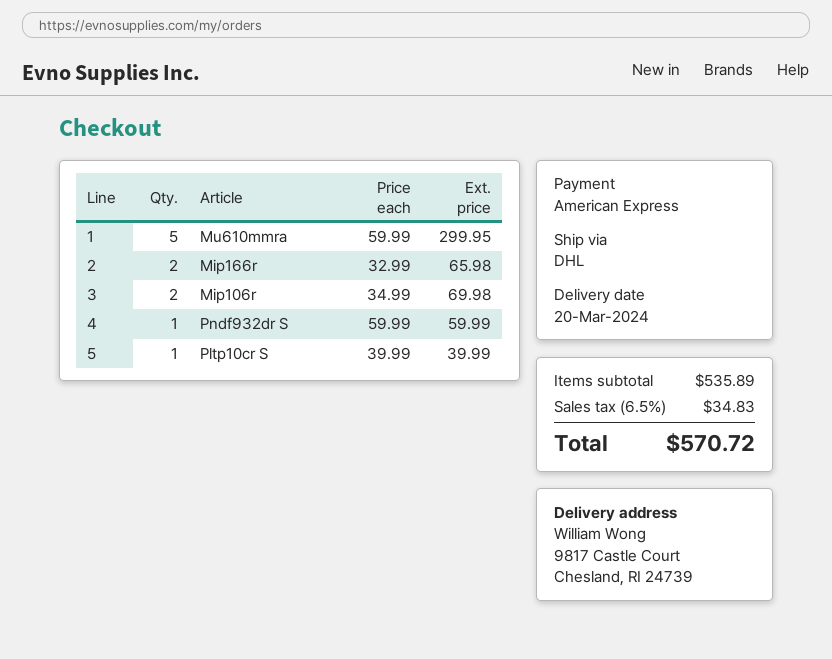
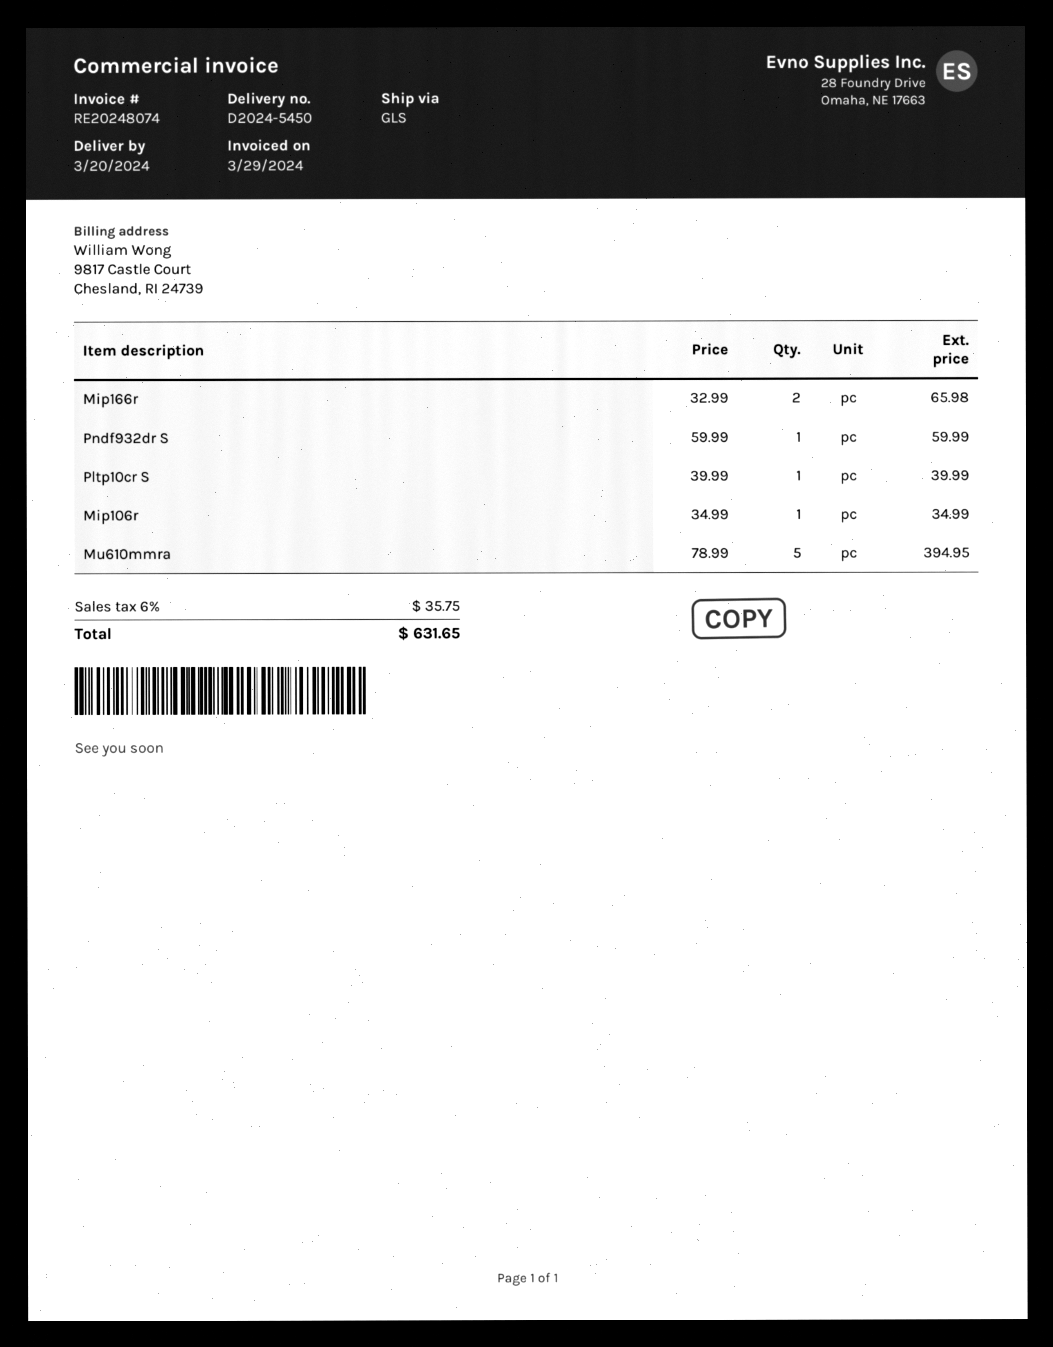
shipping method: DHL -> GLS
Mu610mmra: 5 x 59.99 = 299.95 -> 5 x 78.99 = 394.95
Mip106r: 2 x 34.99 = 69.98 -> 1 x 34.99 = 34.99
tax: 6.5% = 34.83 -> 6% = 35.75
total: 570.72 -> 631.65

